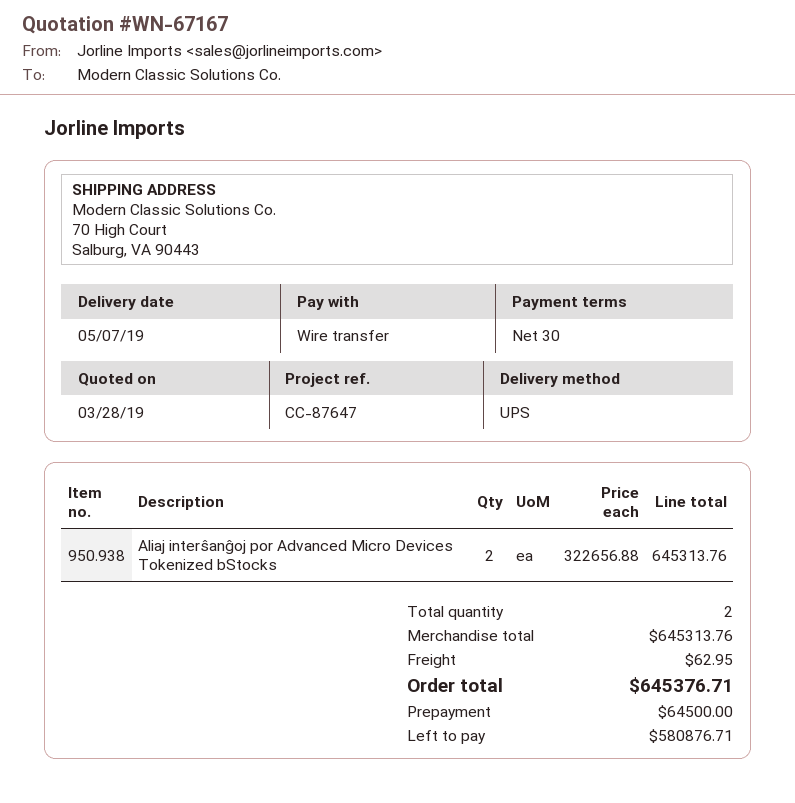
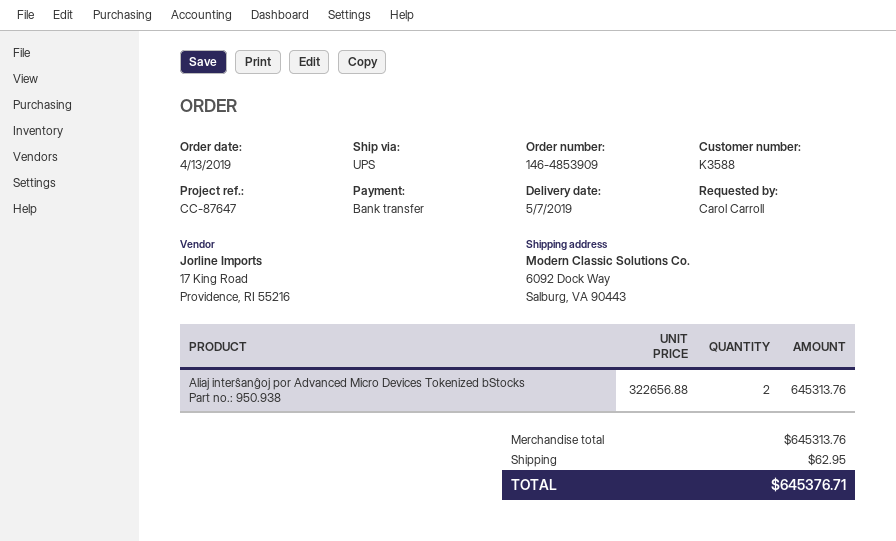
ship to: 70 High Court, Salburg, VA 90443 -> 6092 Dock Way, Salburg, VA 90443

